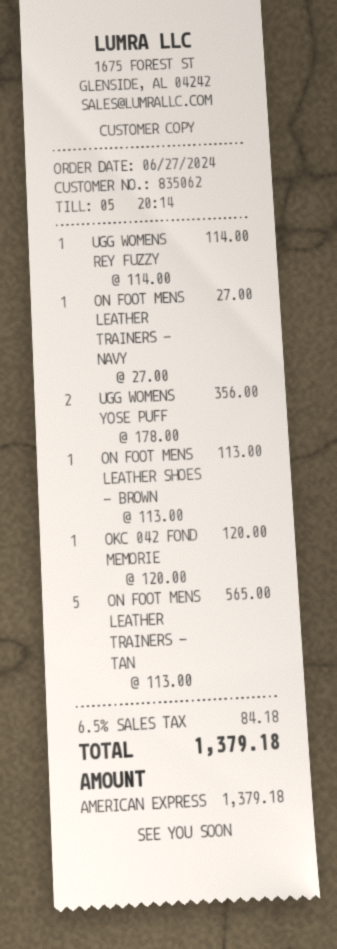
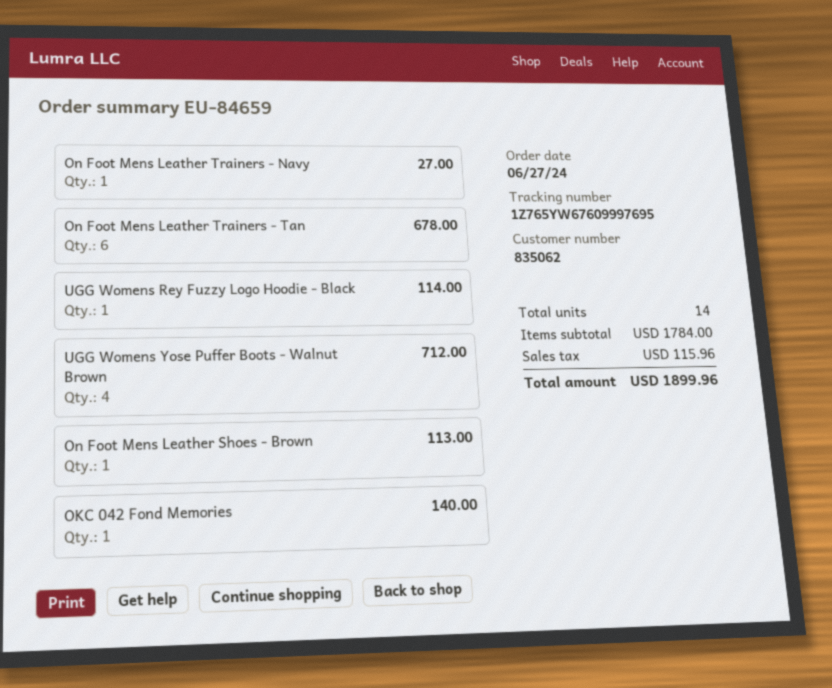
UGG WOMENS YOSE PUFF: 2 for 356.00 -> 4 for 712.00
OKC 042 FOND MEMORIE: 1 for 120.00 -> 1 for 140.00
ON FOOT MENS LEATHER TRAINERS - TAN: 5 for 565.00 -> 6 for 678.00
tax: 84.18 -> 115.96
total: 1379.18 -> 1899.96

